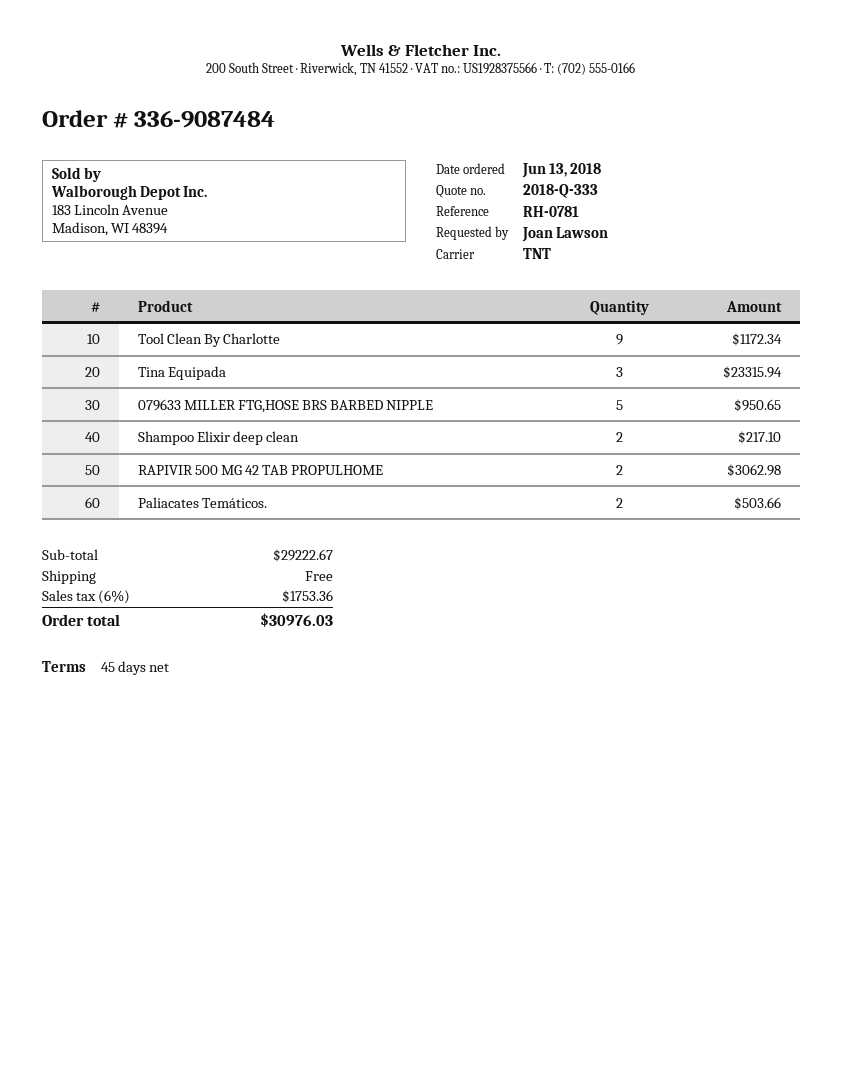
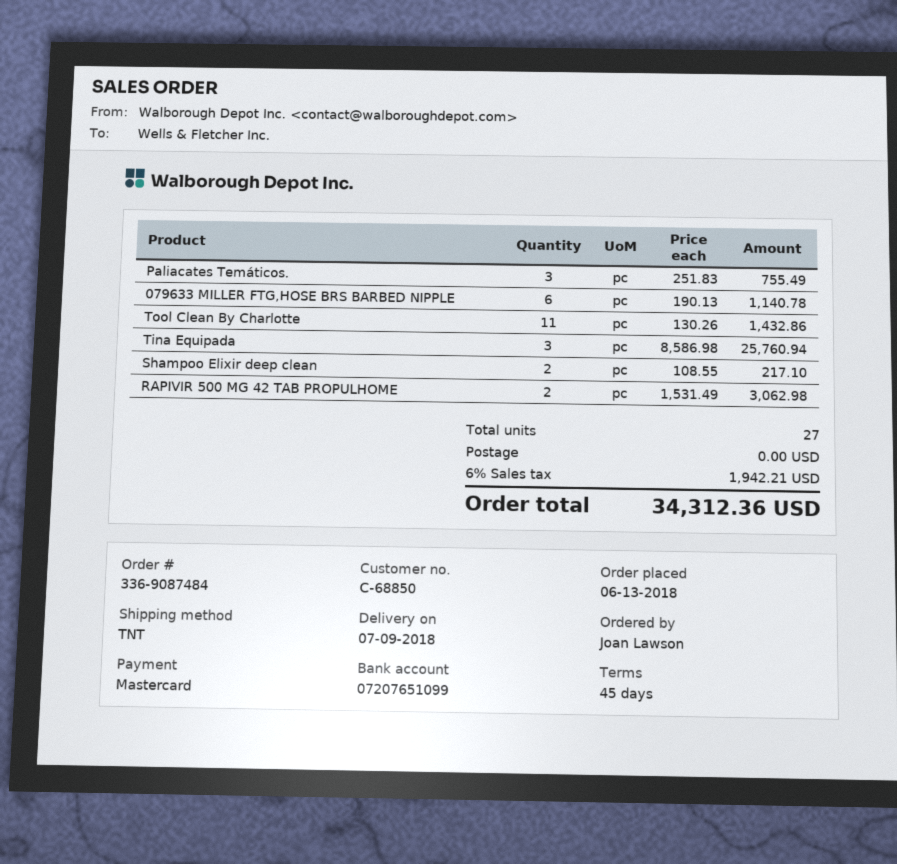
Tool Clean By Charlotte: 9 for 1172.34 -> 11 for 1432.86
Tina Equipada: 3 for 23315.94 -> 3 for 25760.94
079633 MILLER FTG,HOSE BRS BARBED NIPPLE: 5 for 950.65 -> 6 for 1140.78
Paliacates Temáticos.: 2 for 503.66 -> 3 for 755.49
tax: 6% = 1753.36 -> 6% = 1942.21
total: 30976.03 -> 34312.36

